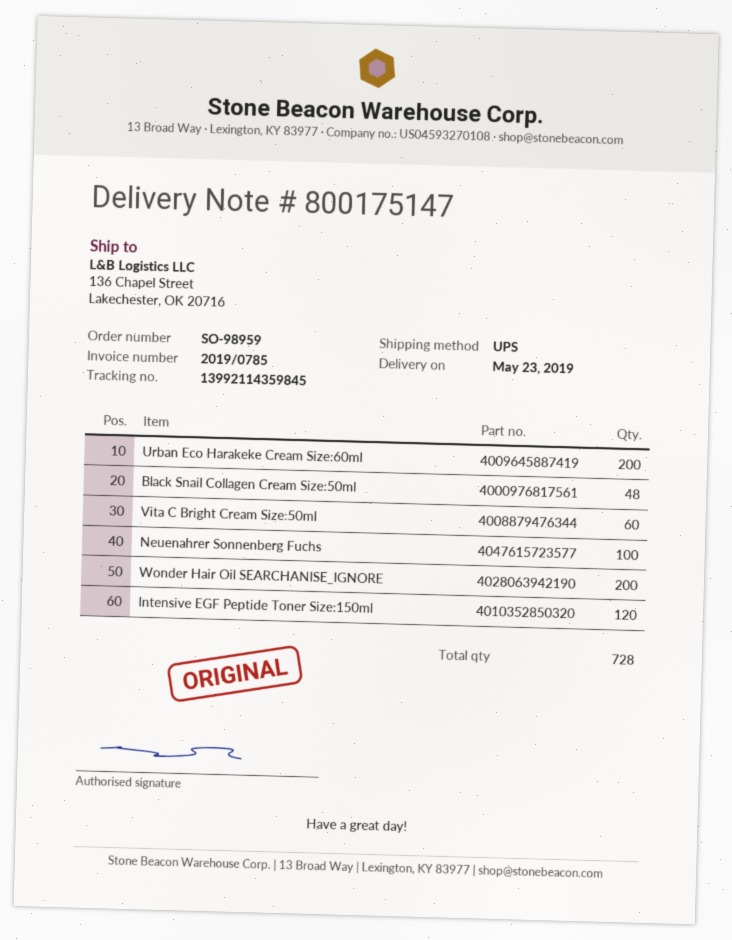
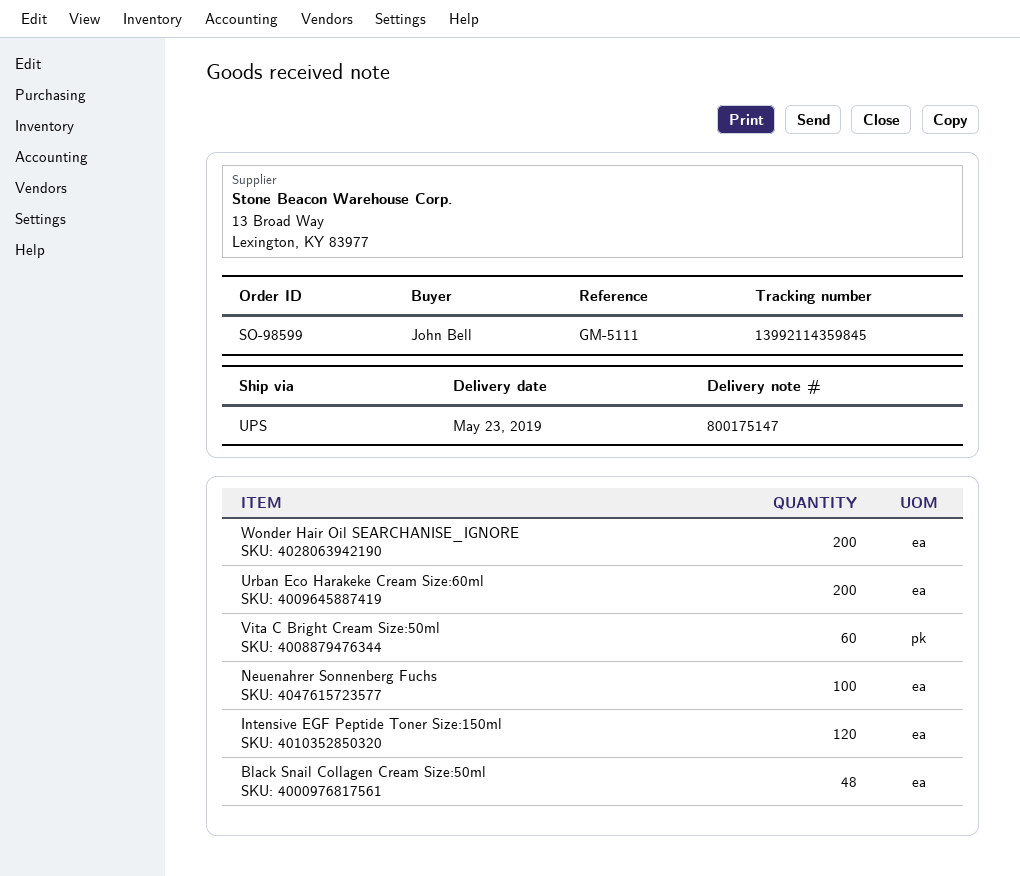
order number: SO-98959 -> SO-98599

